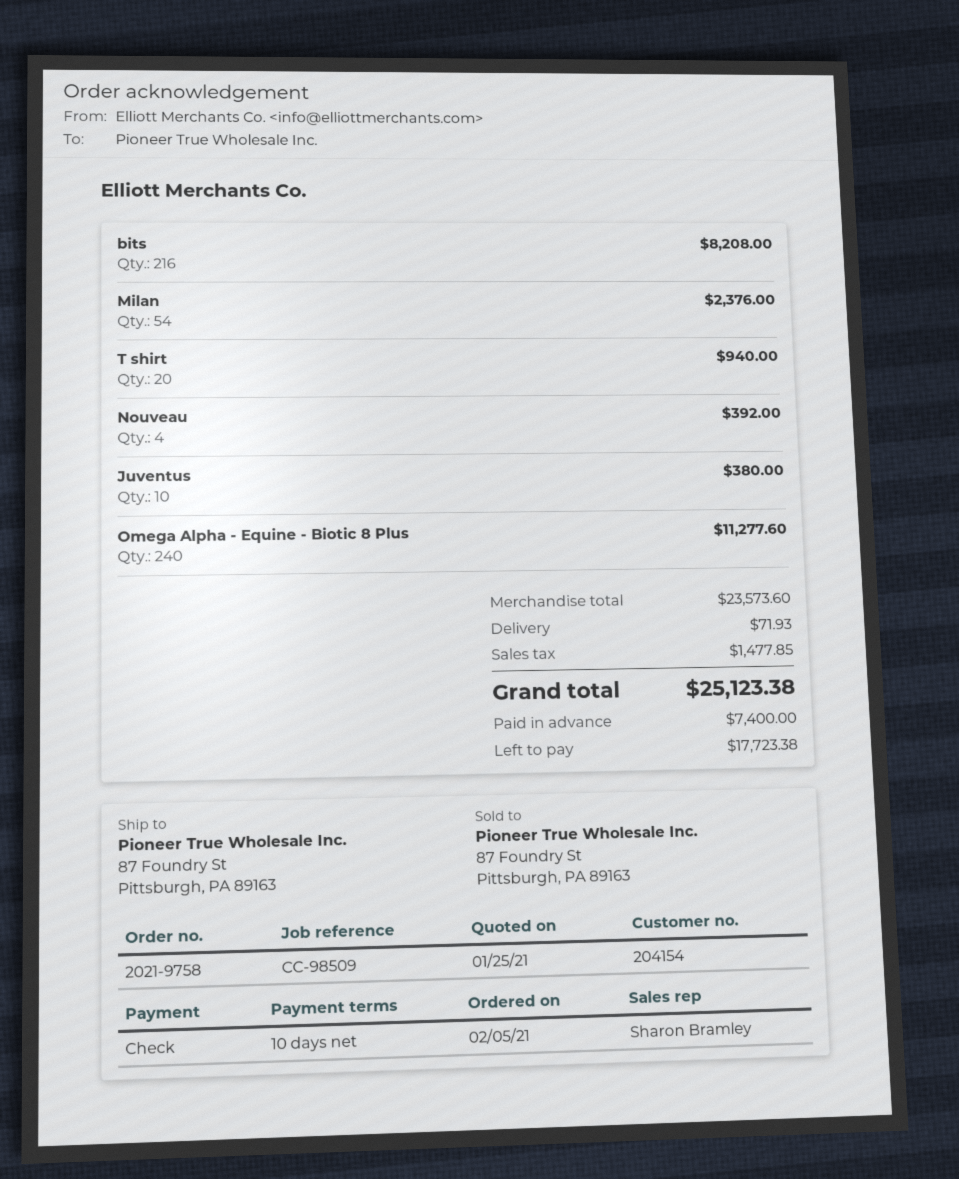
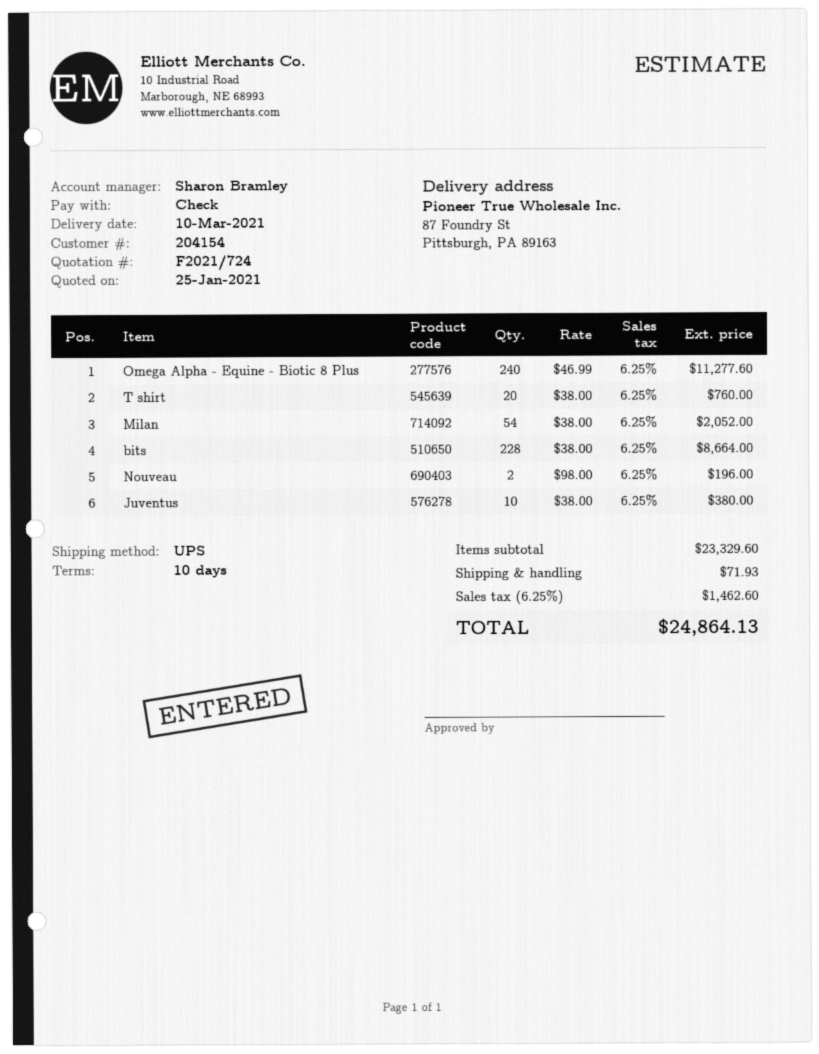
bits: 216 for 8208.00 -> 228 for 8664.00
Milan: 54 for 2376.00 -> 54 for 2052.00
T shirt: 20 for 940.00 -> 20 for 760.00
Nouveau: 4 for 392.00 -> 2 for 196.00
subtotal: 23573.60 -> 23329.60
tax: 1477.85 -> 1462.60
total: 25123.38 -> 24864.13

